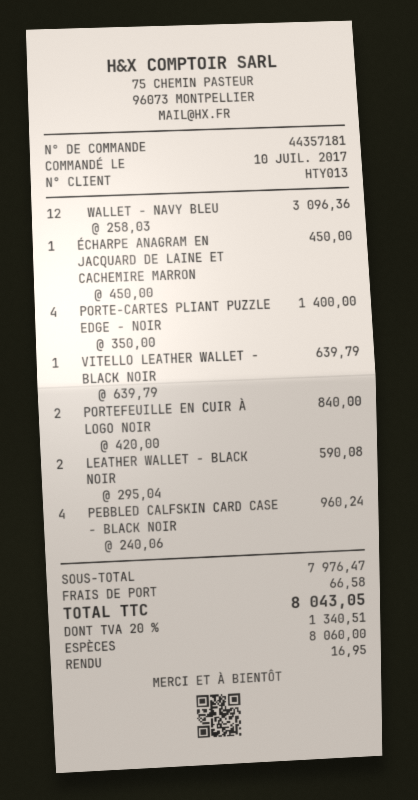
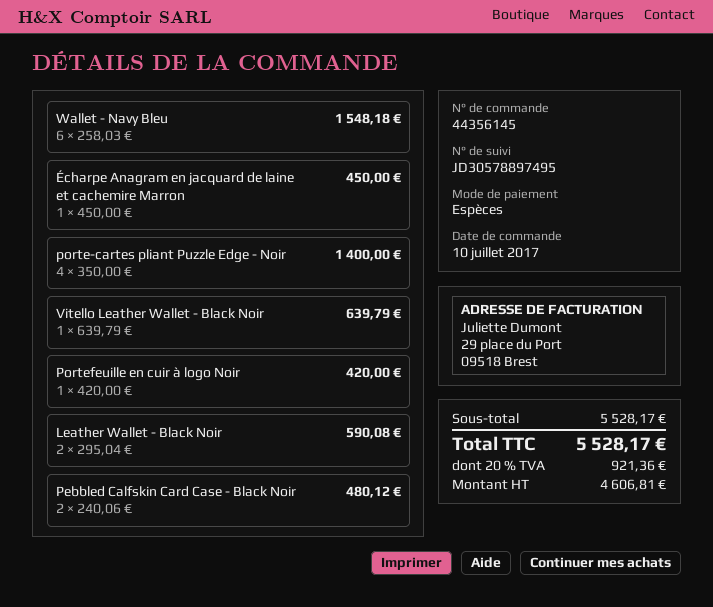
order number: 44357181 -> 44356145
WALLET - NAVY BLEU: 12 x 258.03 = 3096.36 -> 6 x 258.03 = 1548.18
PORTEFEUILLE EN CUIR À LOGO NOIR: 2 x 420.00 = 840.00 -> 1 x 420.00 = 420.00
PEBBLED CALFSKIN CARD CASE - BLACK NOIR: 4 x 240.06 = 960.24 -> 2 x 240.06 = 480.12
subtotal: 7976.47 -> 5528.17
shipping: 66.58 -> none
tax: 20% = 1340.51 -> 20% = 921.36
total: 8043.05 -> 5528.17

